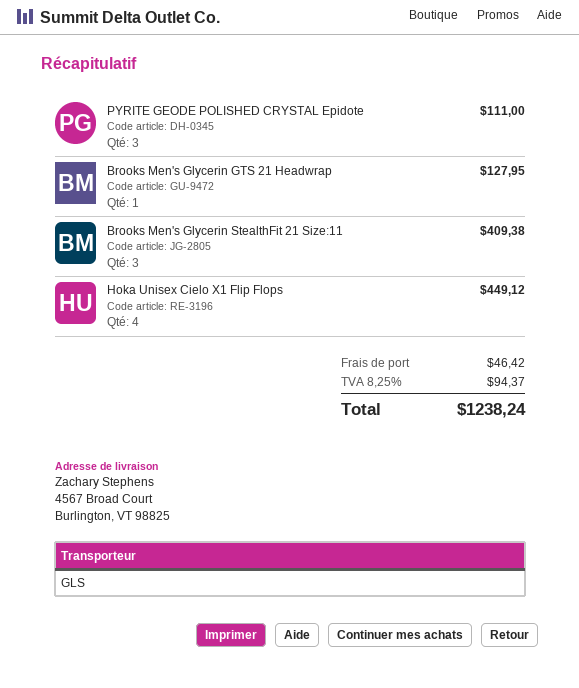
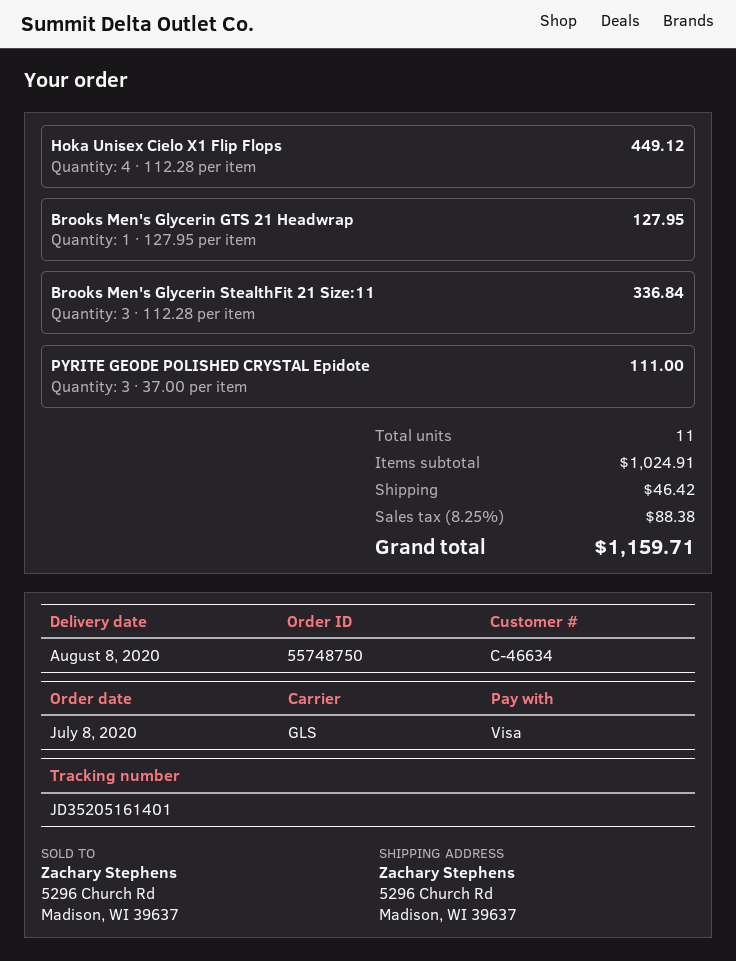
ship to: 4567 Broad Court, Burlington, VT 98825 -> 5296 Church Rd, Madison, WI 39637
Brooks Men's Glycerin StealthFit 21 Size:11: 3 for 409.38 -> 3 for 336.84
tax: 8.25% = 94.37 -> 8.25% = 88.38
total: 1238.24 -> 1159.71

